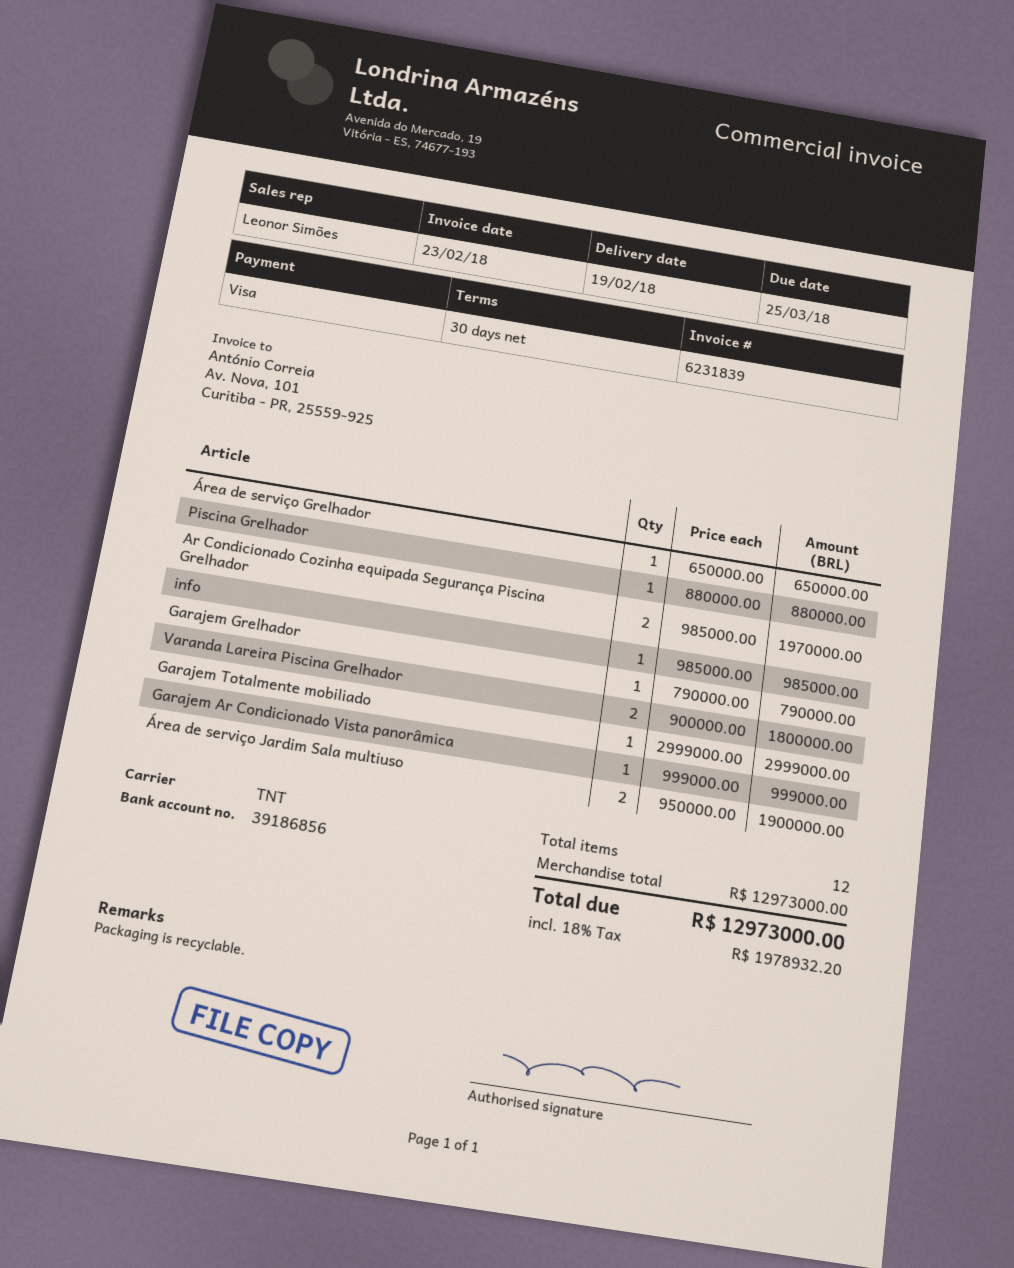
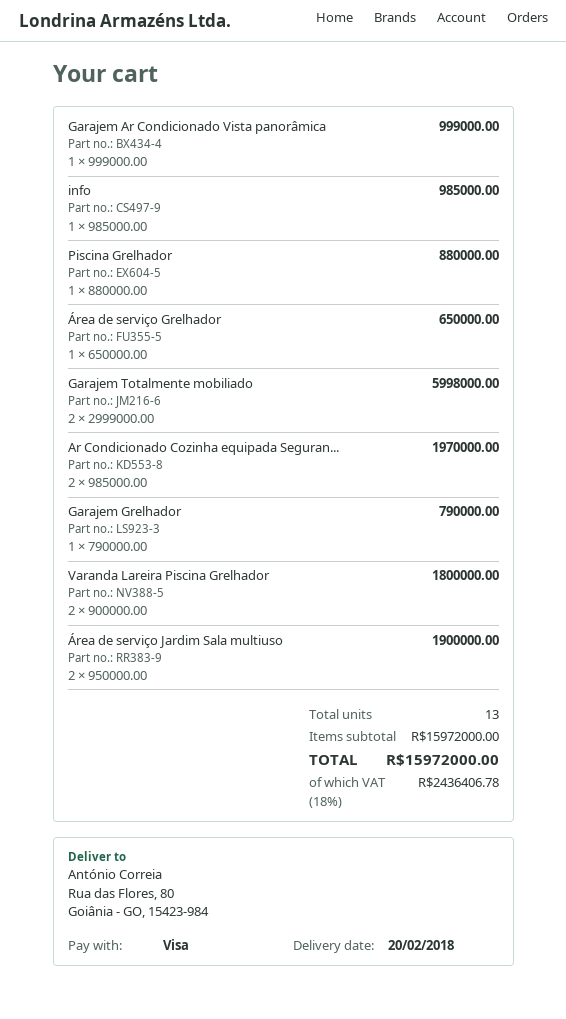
delivery date: 2018-02-19 -> 2018-02-20
Garajem Totalmente mobiliado: 1 x 2999000.00 = 2999000.00 -> 2 x 2999000.00 = 5998000.00
total quantity: 12 -> 13
subtotal: 12973000.00 -> 15972000.00
tax: 18% = 1978932.20 -> 18% = 2436406.78
total: 12973000.00 -> 15972000.00

